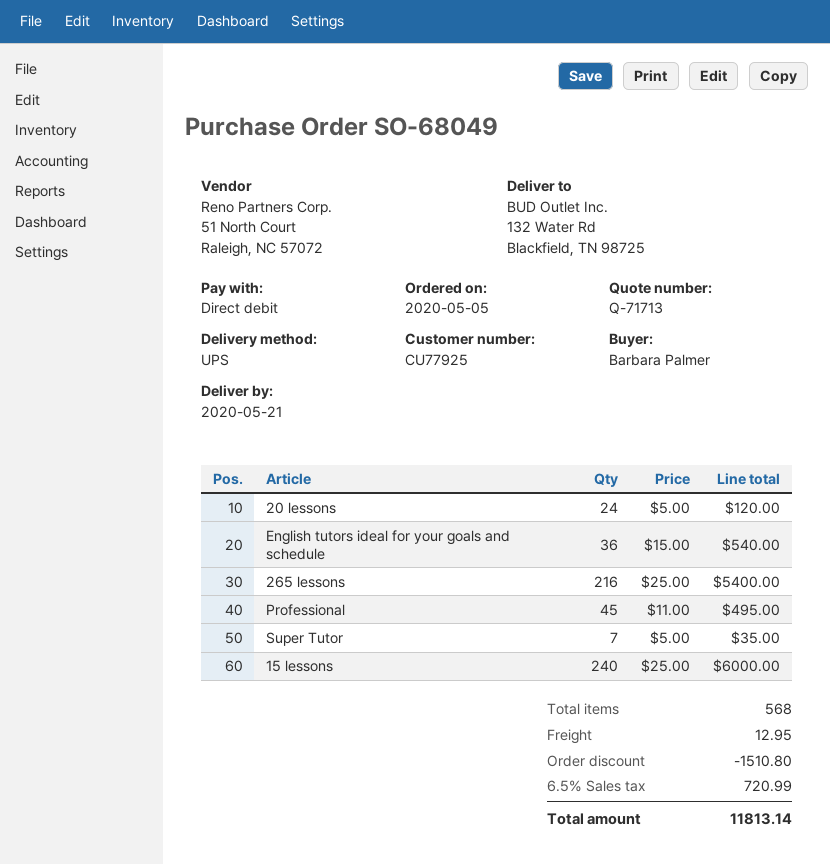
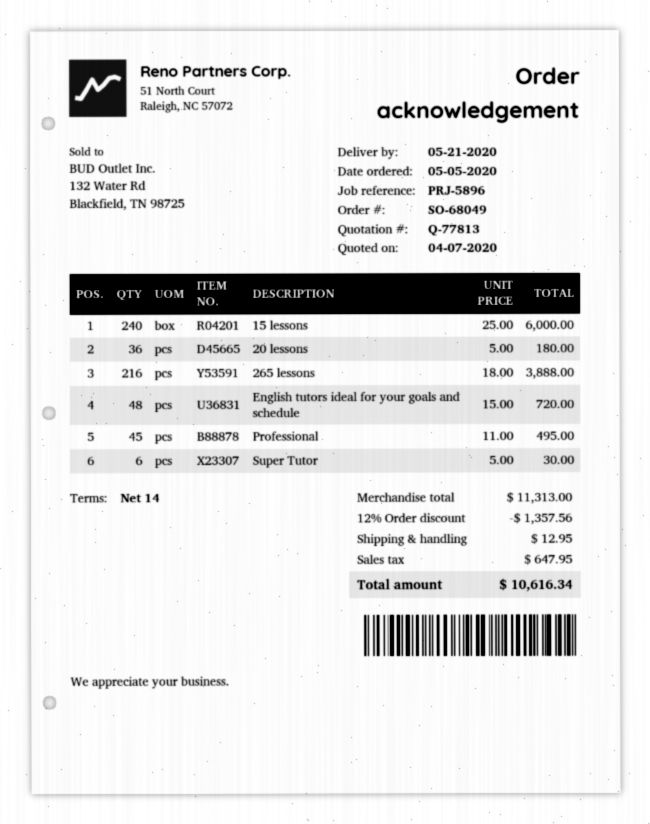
quote number: Q-71713 -> Q-77813
20 lessons: 24 x 5.00 = 120.00 -> 36 x 5.00 = 180.00
English tutors ideal for your goals and schedule: 36 x 15.00 = 540.00 -> 48 x 15.00 = 720.00
265 lessons: 216 x 25.00 = 5400.00 -> 216 x 18.00 = 3888.00
Super Tutor: 7 x 5.00 = 35.00 -> 6 x 5.00 = 30.00
discount: 1510.80 -> 1357.56
tax: 720.99 -> 647.95
total: 11813.14 -> 10616.34

